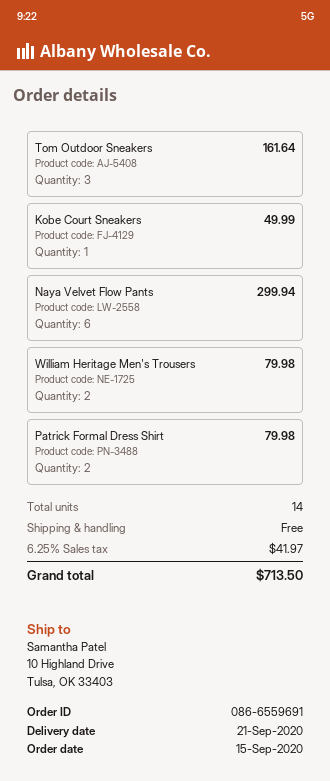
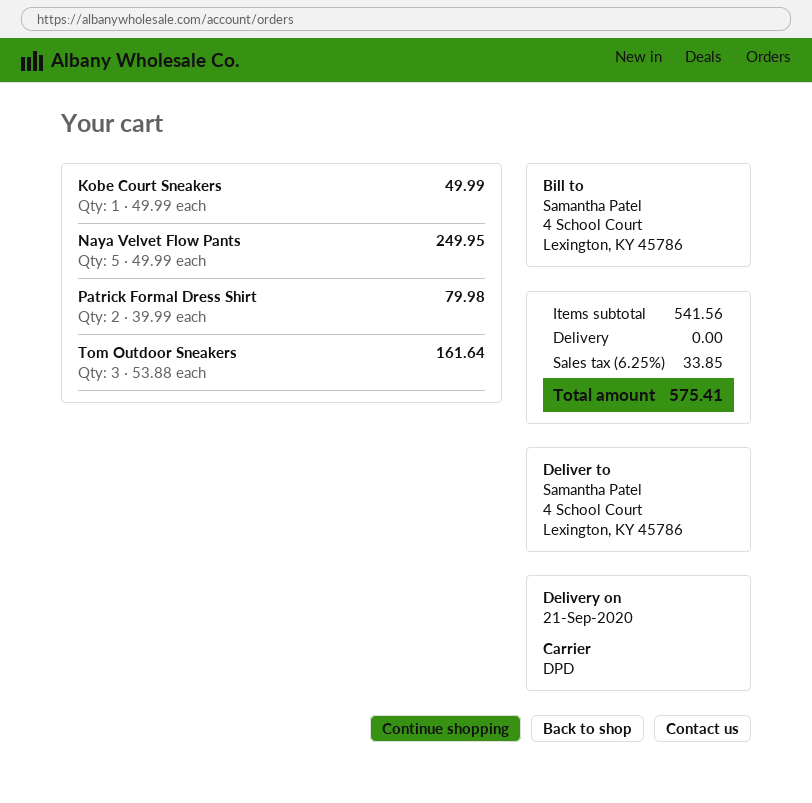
ship to: 10 Highland Drive, Tulsa, OK 33403 -> 4 School Court, Lexington, KY 45786
Naya Velvet Flow Pants: 6 for 299.94 -> 5 for 249.95
William Heritage Men's Trousers: 2 for 79.98 -> none
tax: 6.25% = 41.97 -> 6.25% = 33.85
total: 713.50 -> 575.41

